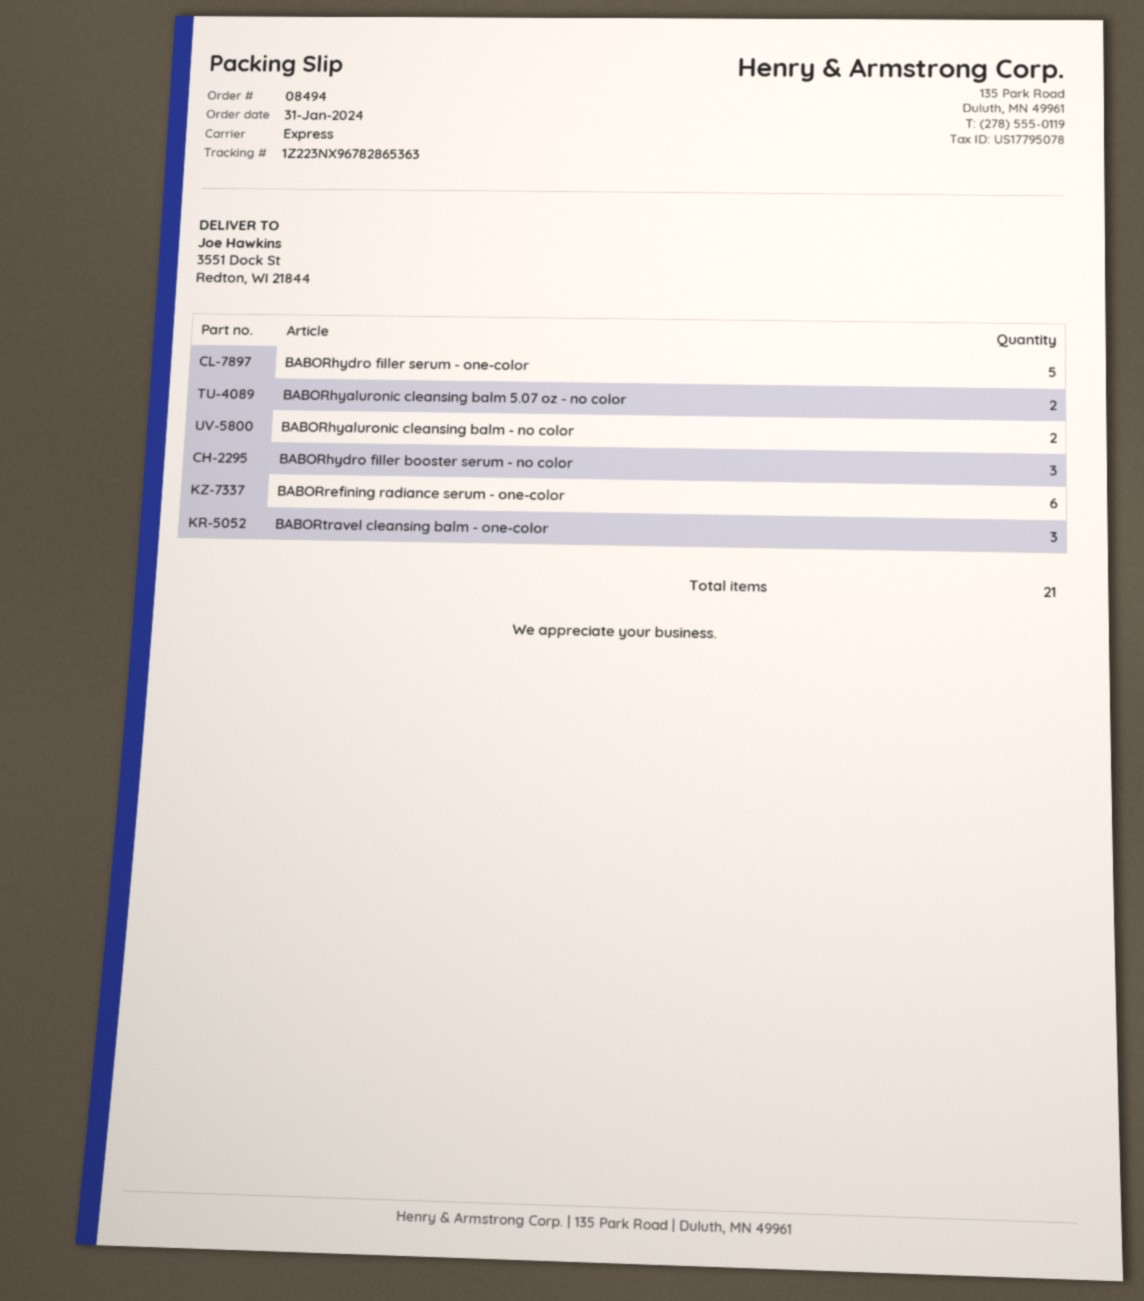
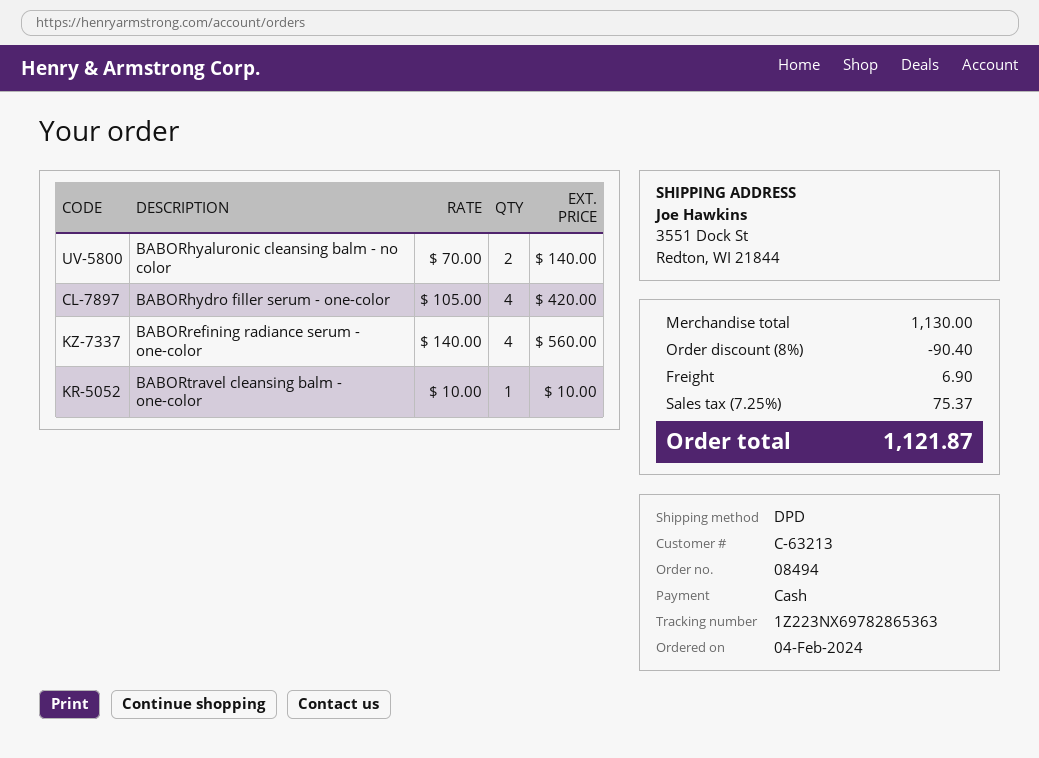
order date: 2024-01-31 -> 2024-02-04
shipping method: express -> DPD
tracking number: 1Z223NX96782865363 -> 1Z223NX69782865363
BABORhydro filler serum - one-color: 5 -> 4
BABORhyaluronic cleansing balm 5.07 oz - no color: 2 -> none
BABORhydro filler booster serum - no color: 3 -> none
BABORrefining radiance serum - one-color: 6 -> 4
BABORtravel cleansing balm - one-color: 3 -> 1

